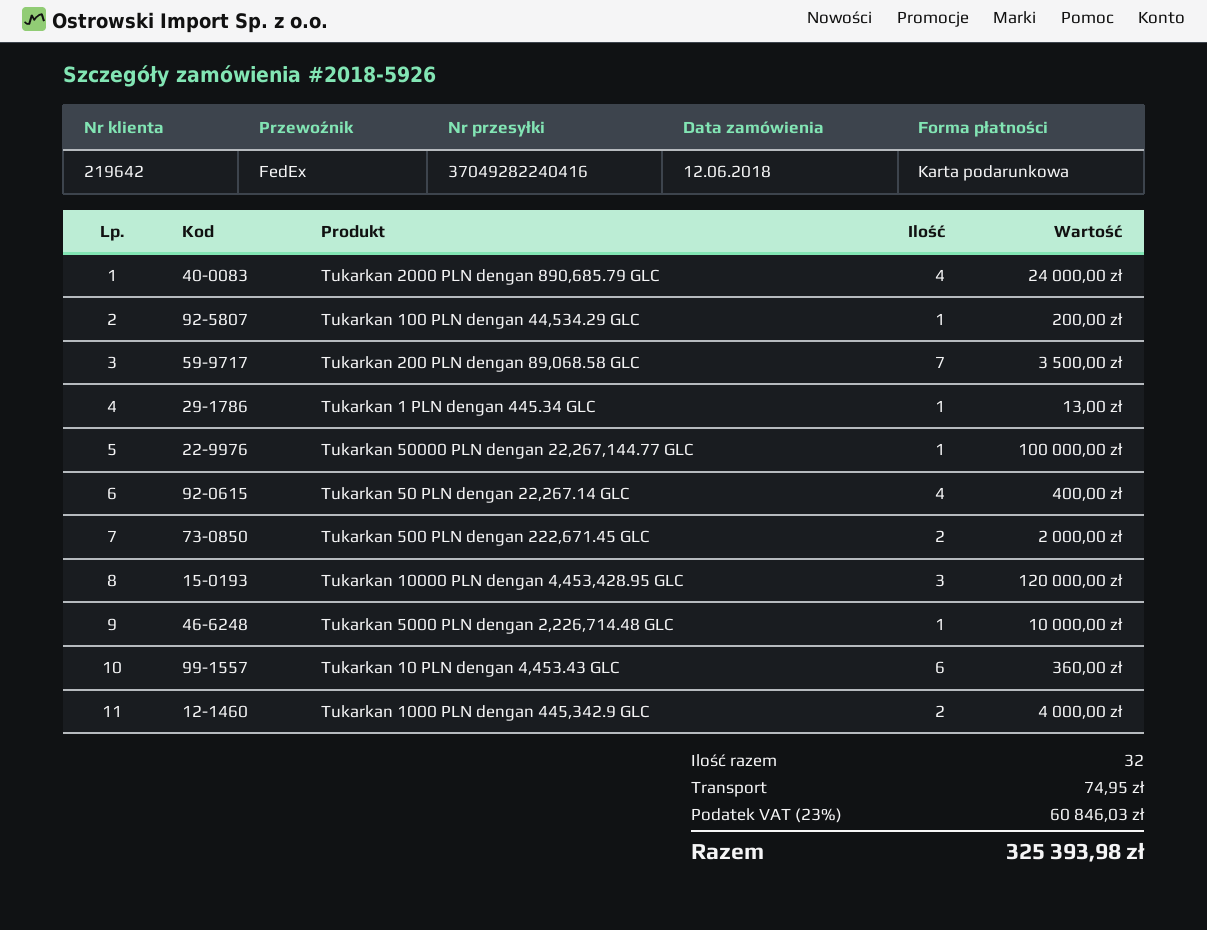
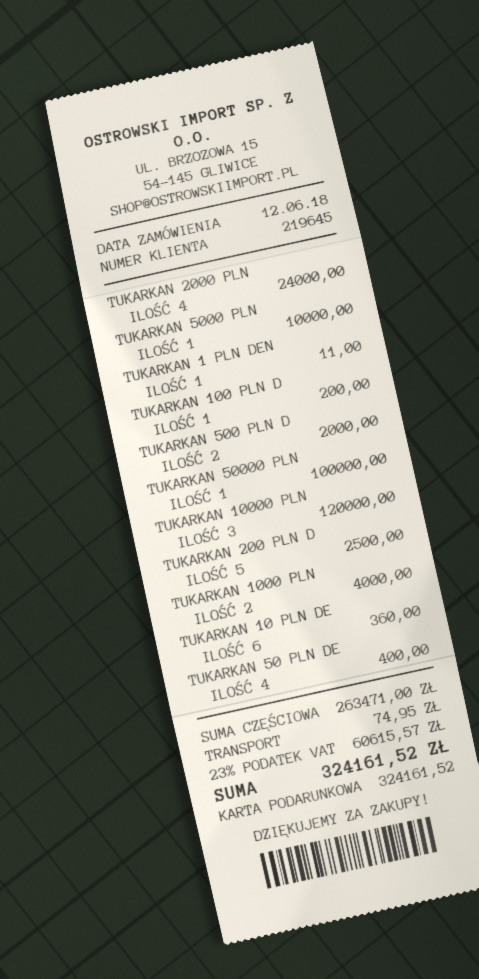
customer number: 219642 -> 219645
Tukarkan 200 PLN dengan 89,068.58 GLC: 7 for 3500.00 -> 5 for 2500.00
Tukarkan 1 PLN dengan 445.34 GLC: 1 for 13.00 -> 1 for 11.00
tax: 23% = 60846.03 -> 23% = 60615.57
total: 325393.98 -> 324161.52

